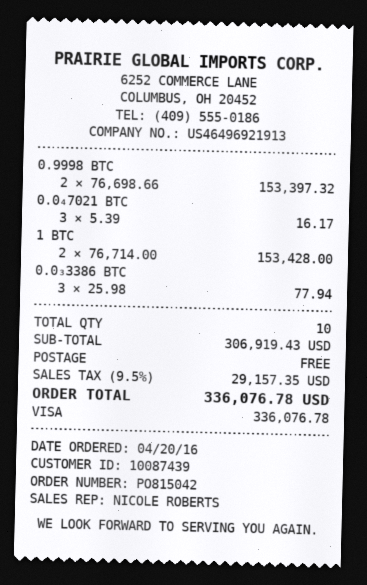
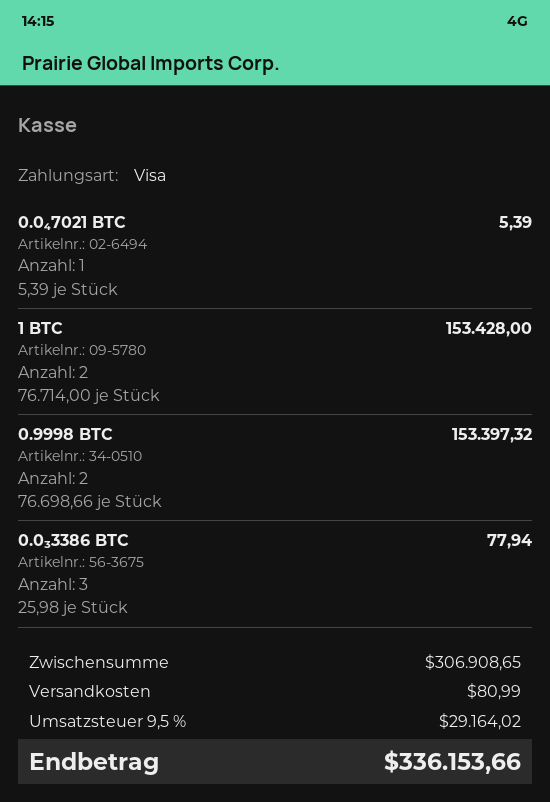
0.0₄7021 BTC: 3 x 5.39 = 16.17 -> 1 x 5.39 = 5.39
subtotal: 306919.43 -> 306908.65
shipping: 0.00 -> 80.99
tax: 9.5% = 29157.35 -> 9.5% = 29164.02
total: 336076.78 -> 336153.66

